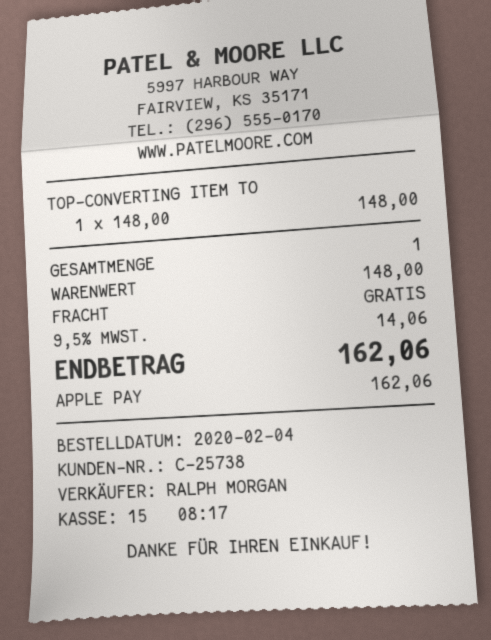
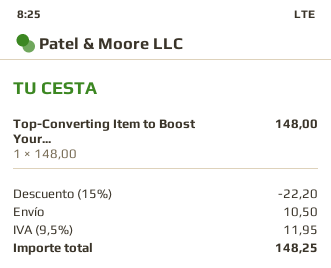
discount: none -> 15% = 22.20
shipping: 0.00 -> 10.50
tax: 9.5% = 14.06 -> 9.5% = 11.95
total: 162.06 -> 148.25

